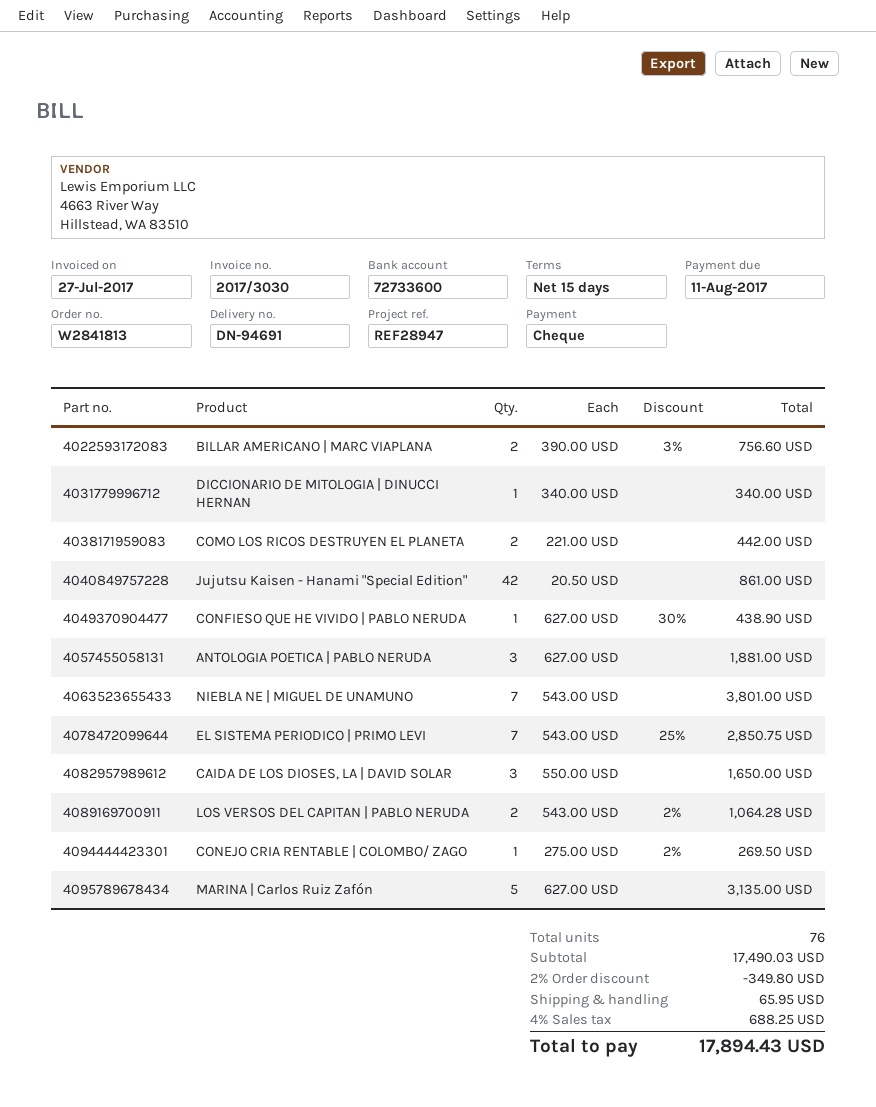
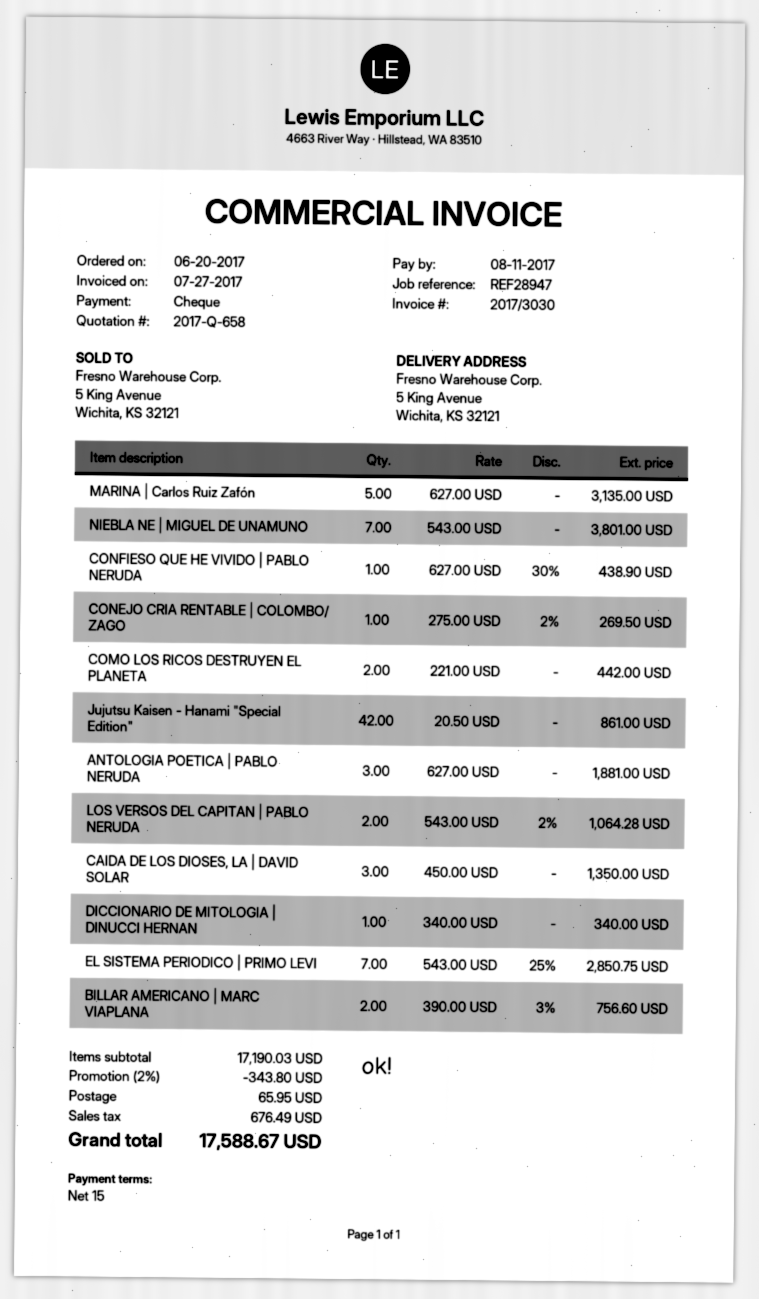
CAIDA DE LOS DIOSES, LA | DAVID SOLAR: 3 x 550.00 = 1650.00 -> 3 x 450.00 = 1350.00
subtotal: 17490.03 -> 17190.03
discount: 2% = 349.80 -> 2% = 343.80
tax: 688.25 -> 676.49
total: 17894.43 -> 17588.67

